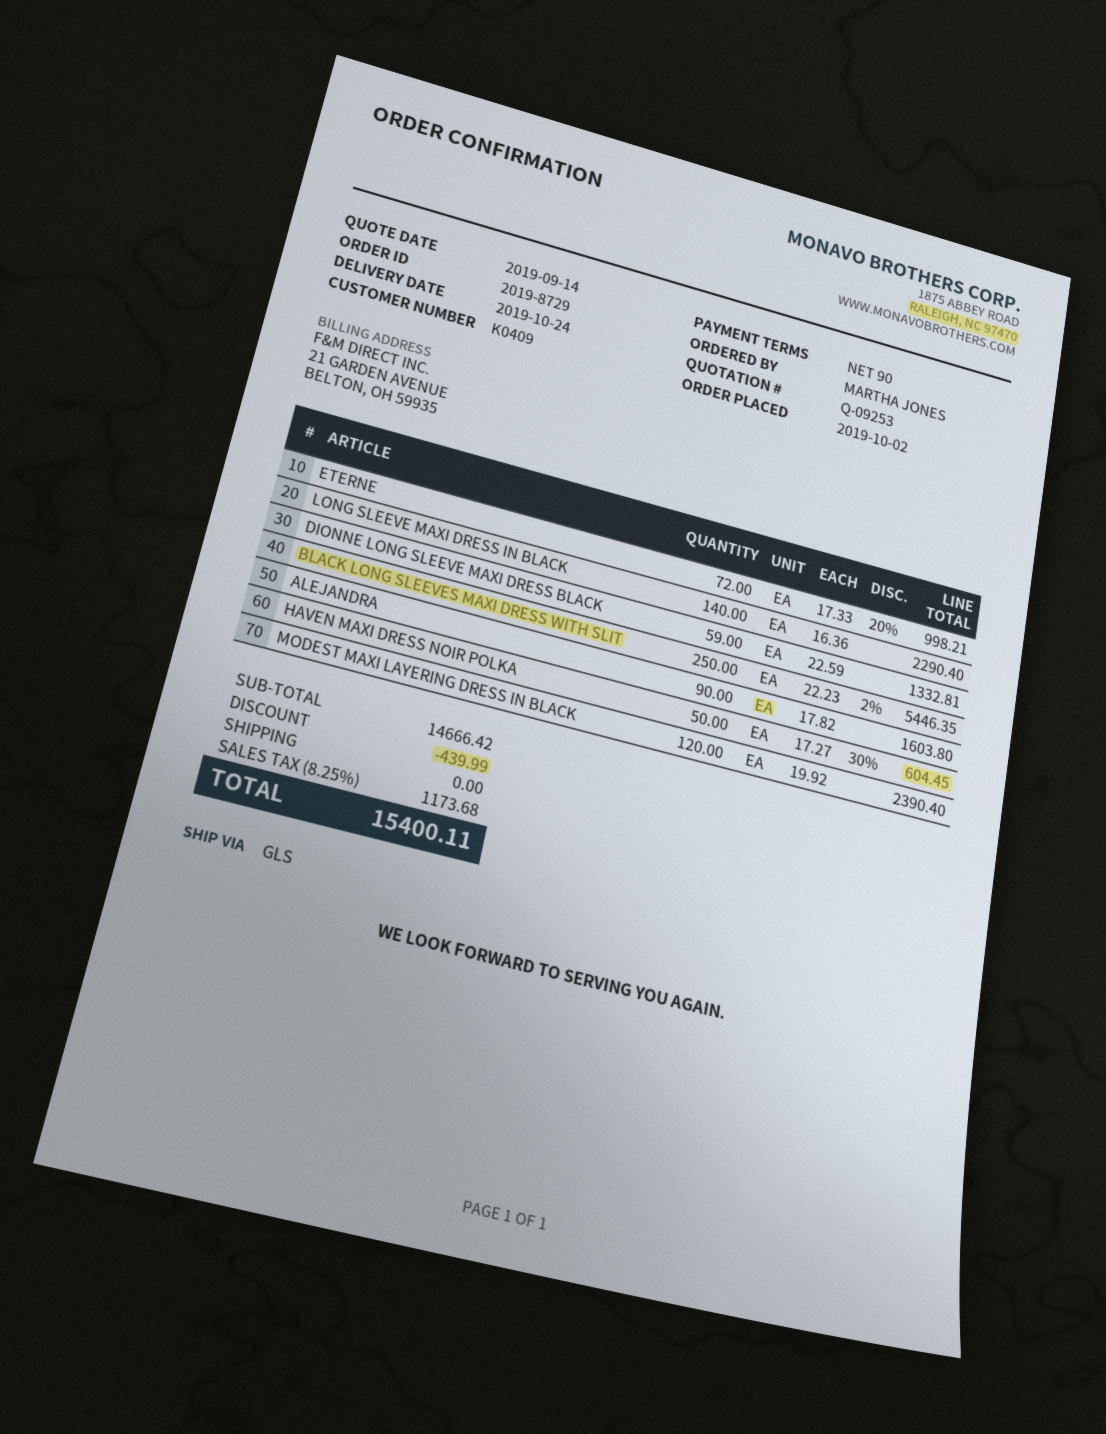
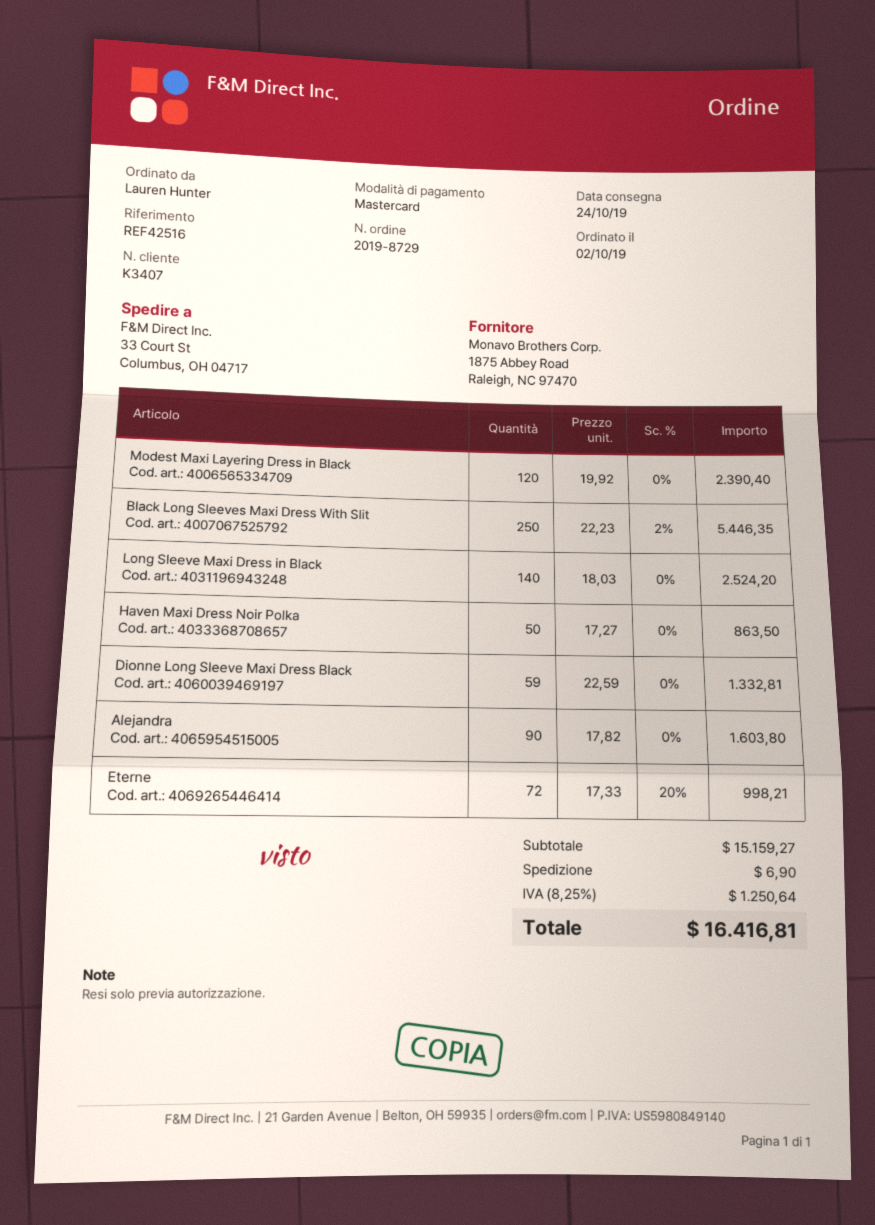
customer number: K0409 -> K3407
ordered by: MARTHA JONES -> Lauren Hunter
LONG SLEEVE MAXI DRESS IN BLACK: 140 x 16.36 = 2290.40 -> 140 x 18.03 = 2524.20
HAVEN MAXI DRESS NOIR POLKA: 50 x 17.27 - 30% = 604.45 -> 50 x 17.27 = 863.50
subtotal: 14666.42 -> 15159.27
discount: 439.99 -> none
shipping: 0.00 -> 6.90
tax: 8.25% = 1173.68 -> 8.25% = 1250.64
total: 15400.11 -> 16416.81

